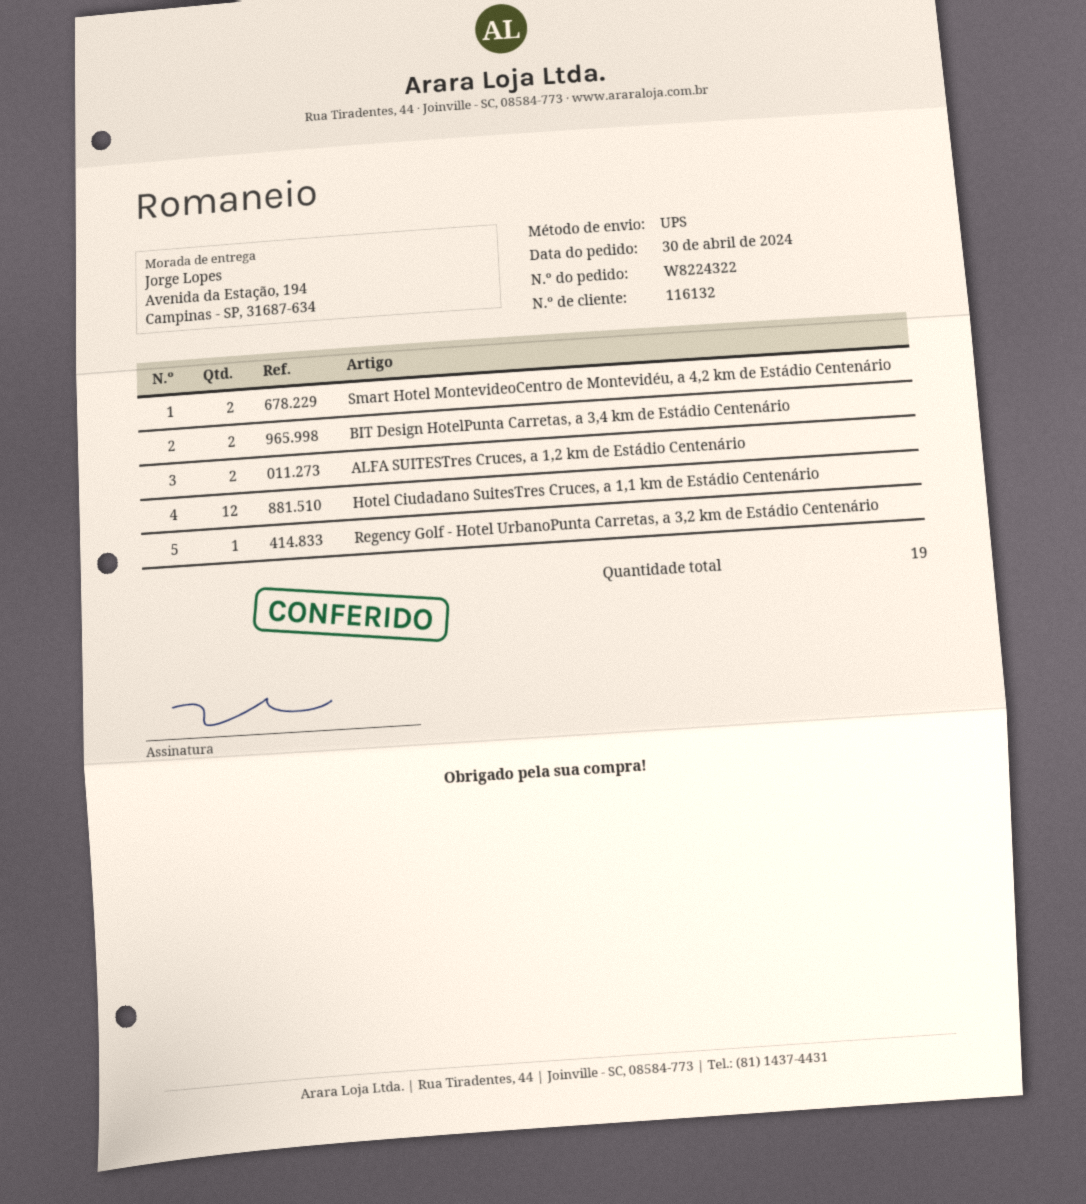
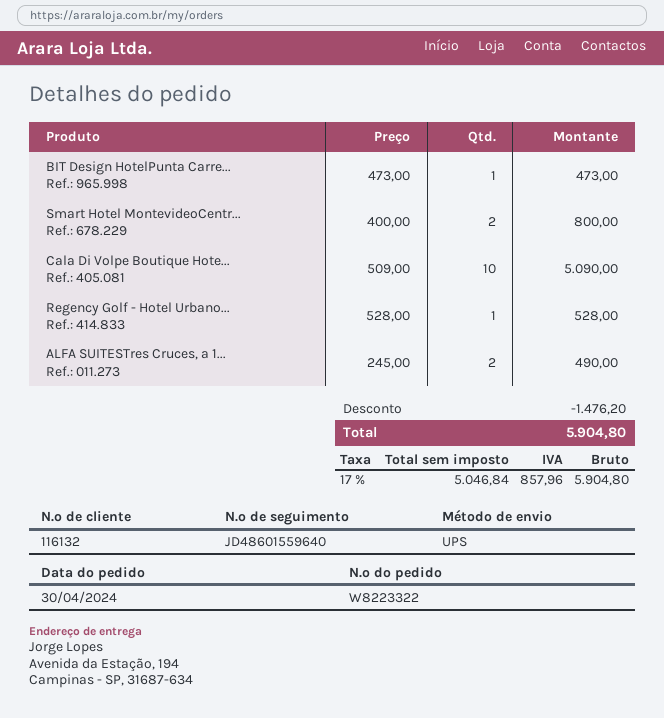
order number: W8224322 -> W8223322
BIT Design HotelPunta Carretas, a 3,4 km de Estádio Centenário: 2 -> 1
Hotel Ciudadano SuitesTres Cruces, a 1,1 km de Estádio Centenário: 12 -> none
Cala Di Volpe Boutique Hote...: none -> 10

